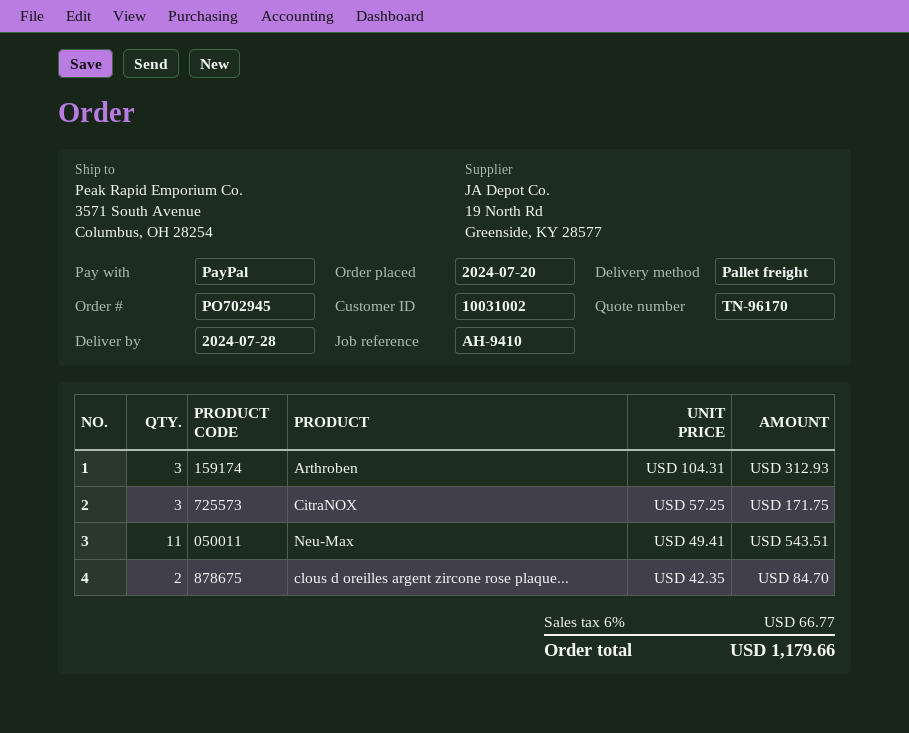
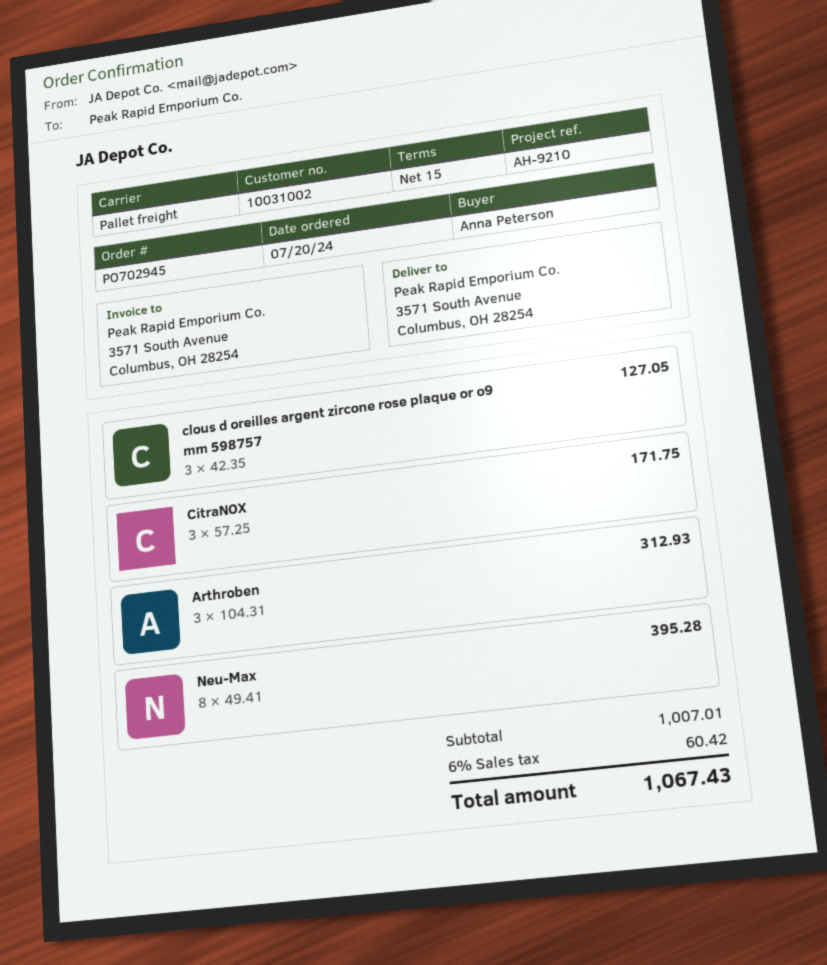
reference: AH-9410 -> AH-9210
Neu-Max: 11 x 49.41 = 543.51 -> 8 x 49.41 = 395.28
clous d oreilles argent zircone rose plaque...: 2 x 42.35 = 84.70 -> 3 x 42.35 = 127.05
tax: 6% = 66.77 -> 6% = 60.42
total: 1179.66 -> 1067.43

